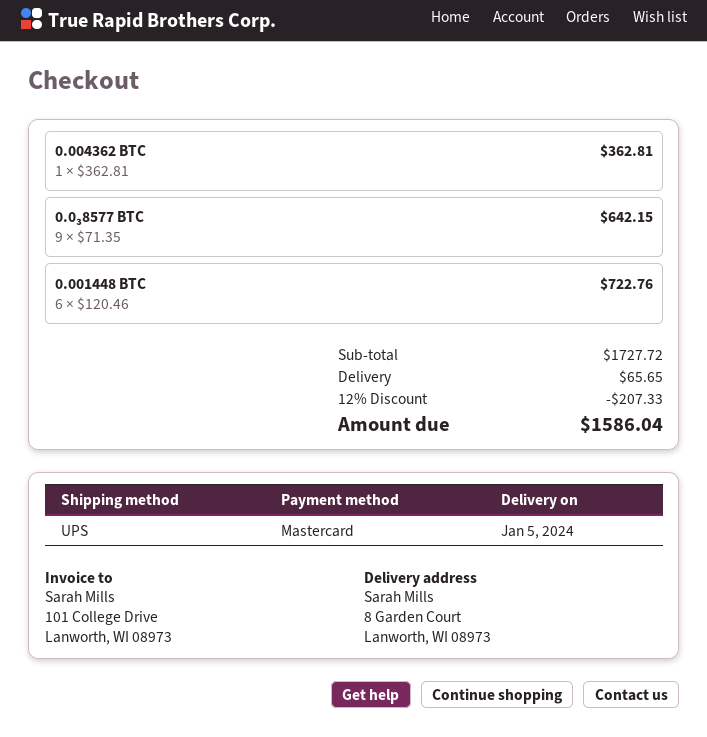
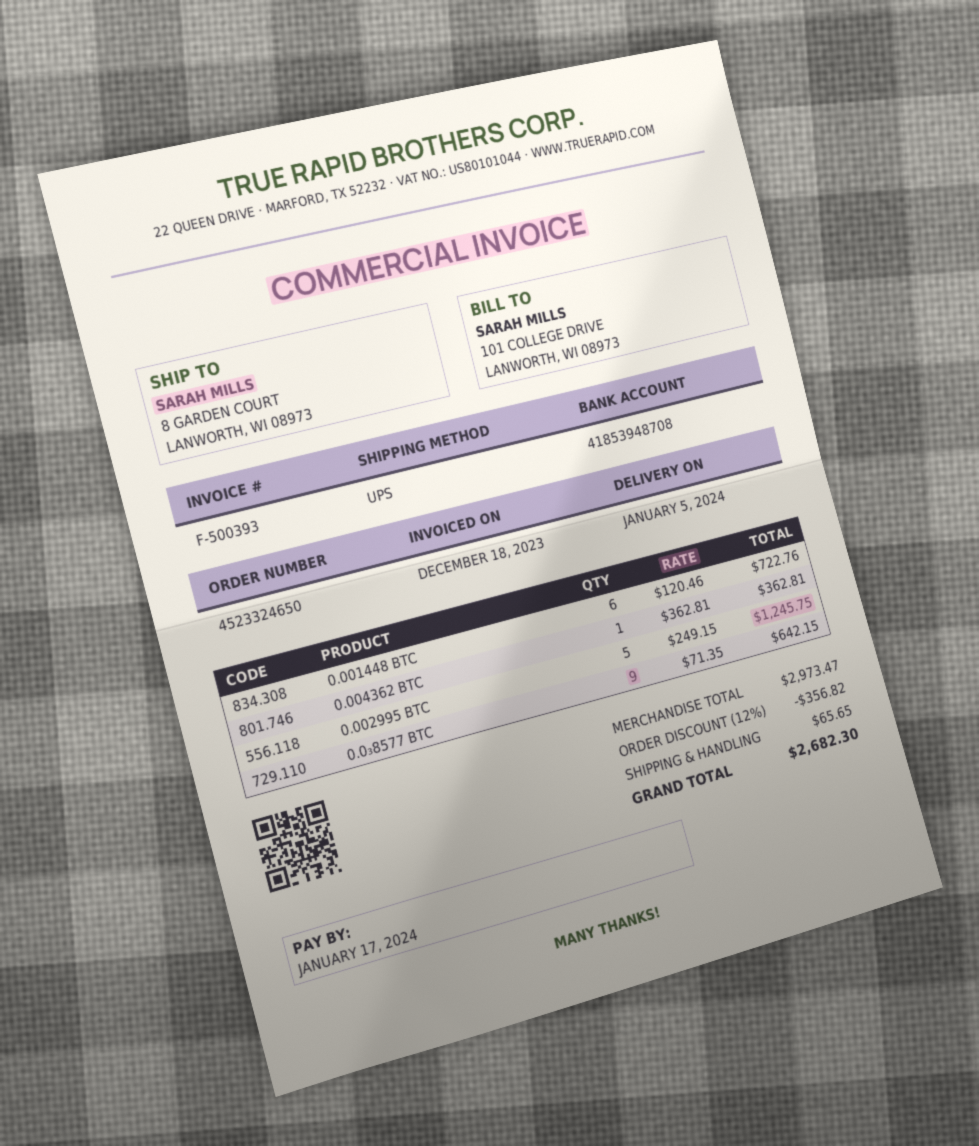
0.002995 BTC: none -> 5 x 249.15 = 1245.75
subtotal: 1727.72 -> 2973.47
discount: 12% = 207.33 -> 12% = 356.82
total: 1586.04 -> 2682.30

